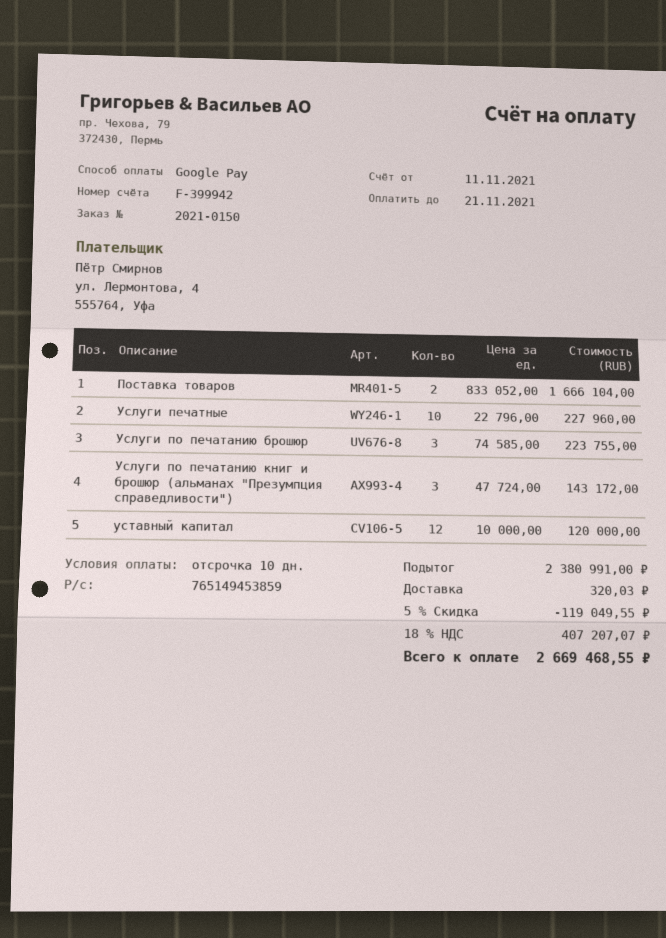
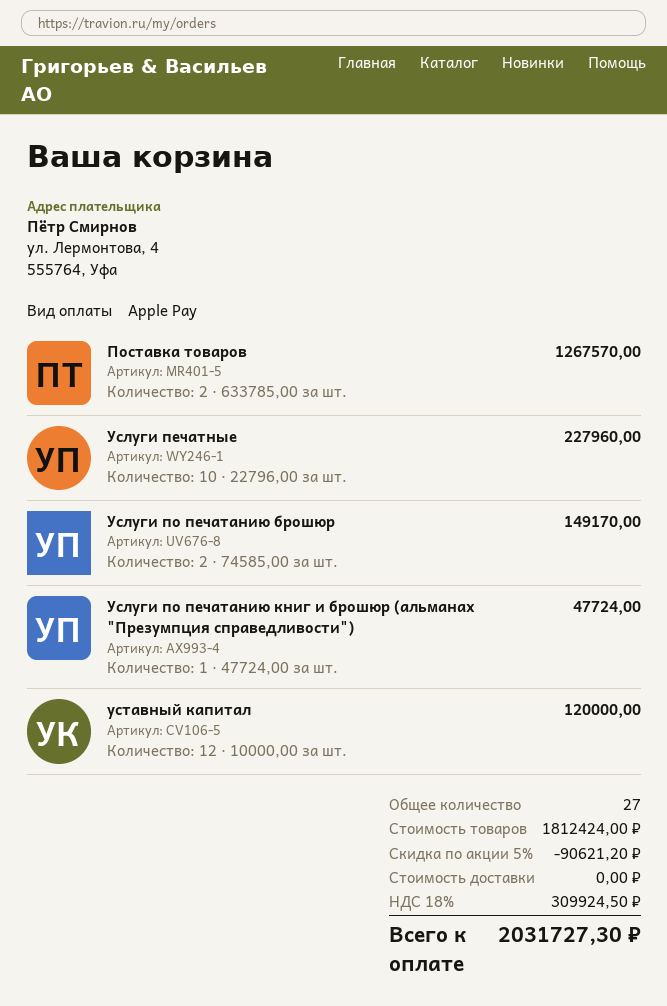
payment method: Google Pay -> Apple Pay
Поставка товаров: 2 x 833052.00 = 1666104.00 -> 2 x 633785.00 = 1267570.00
Услуги по печатанию брошюр: 3 x 74585.00 = 223755.00 -> 2 x 74585.00 = 149170.00
Услуги по печатанию книг и брошюр (альманах "Презумпция справедливости"): 3 x 47724.00 = 143172.00 -> 1 x 47724.00 = 47724.00
subtotal: 2380991.00 -> 1812424.00
discount: 5% = 119049.55 -> 5% = 90621.20
shipping: 320.03 -> 0.00
tax: 18% = 407207.07 -> 18% = 309924.50
total: 2669468.55 -> 2031727.30

